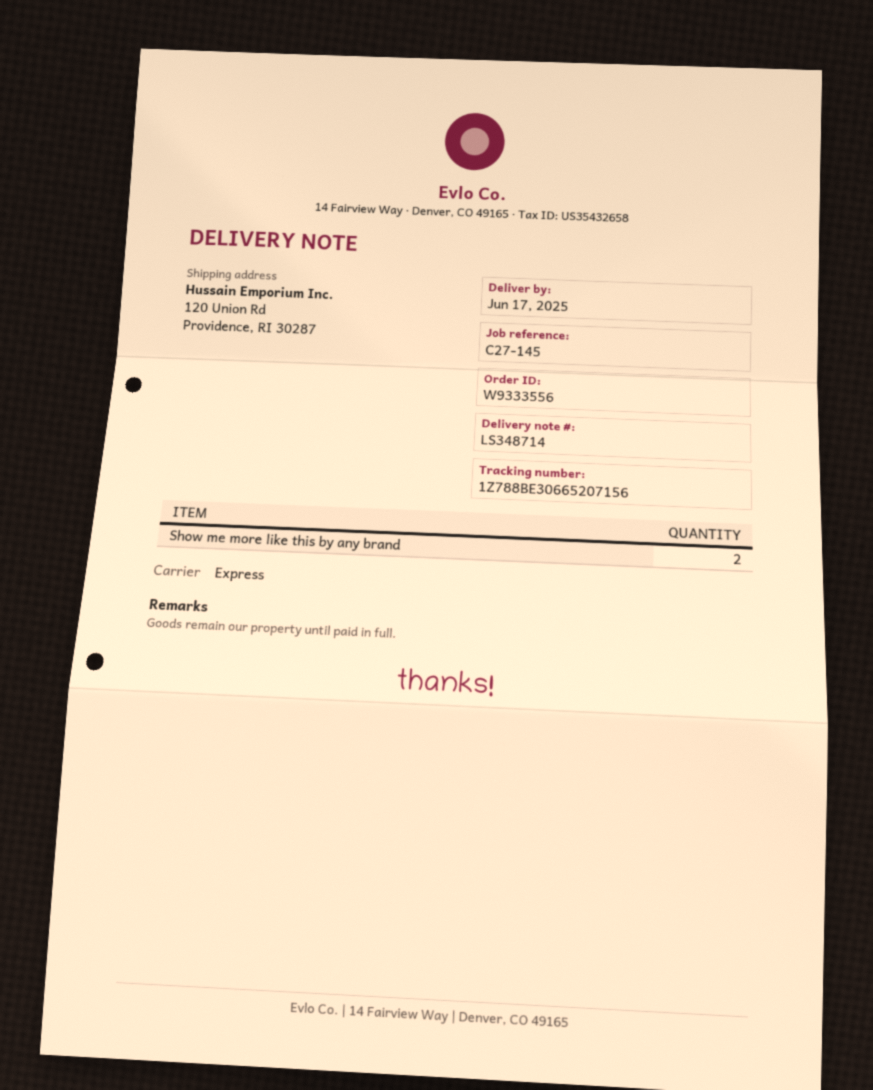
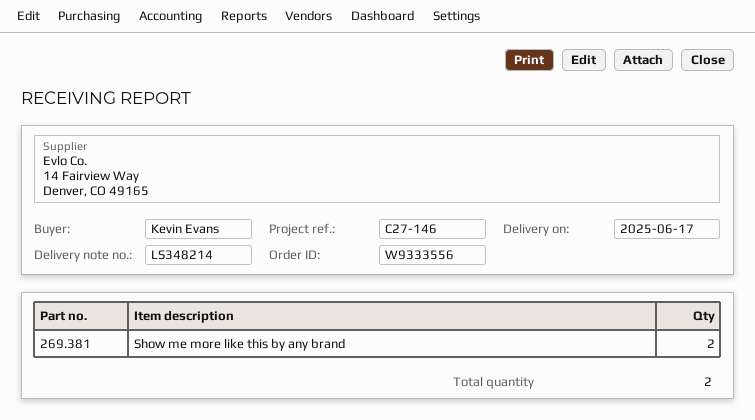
delivery note number: LS348714 -> LS348214
reference: C27-145 -> C27-146

